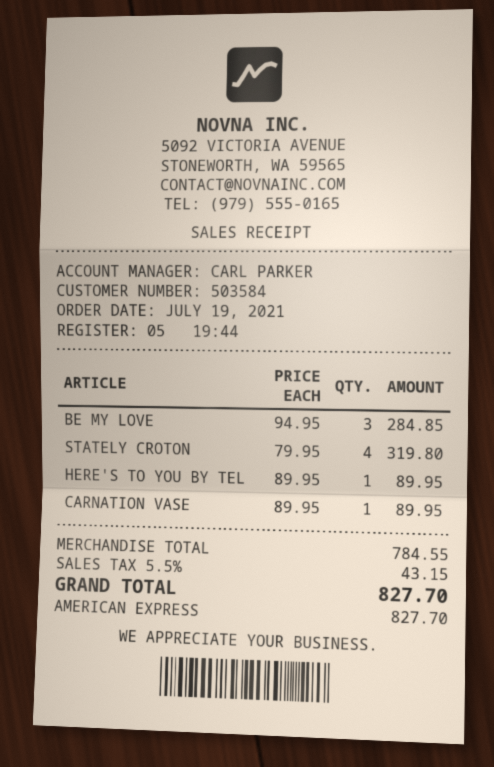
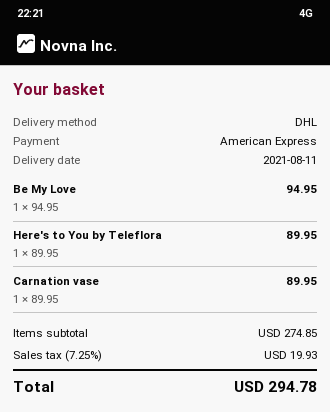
BE MY LOVE: 3 x 94.95 = 284.85 -> 1 x 94.95 = 94.95
STATELY CROTON: 4 x 79.95 = 319.80 -> none
subtotal: 784.55 -> 274.85
tax: 5.5% = 43.15 -> 7.25% = 19.93
total: 827.70 -> 294.78

